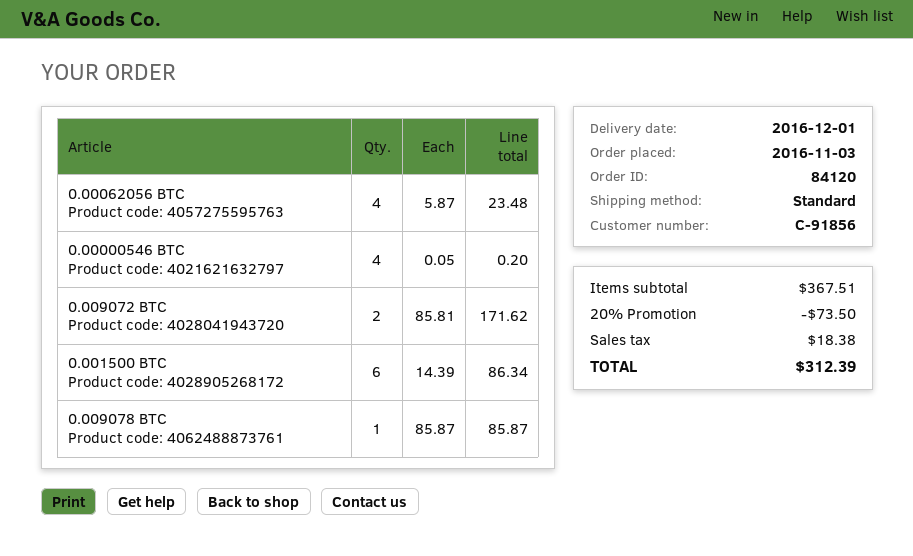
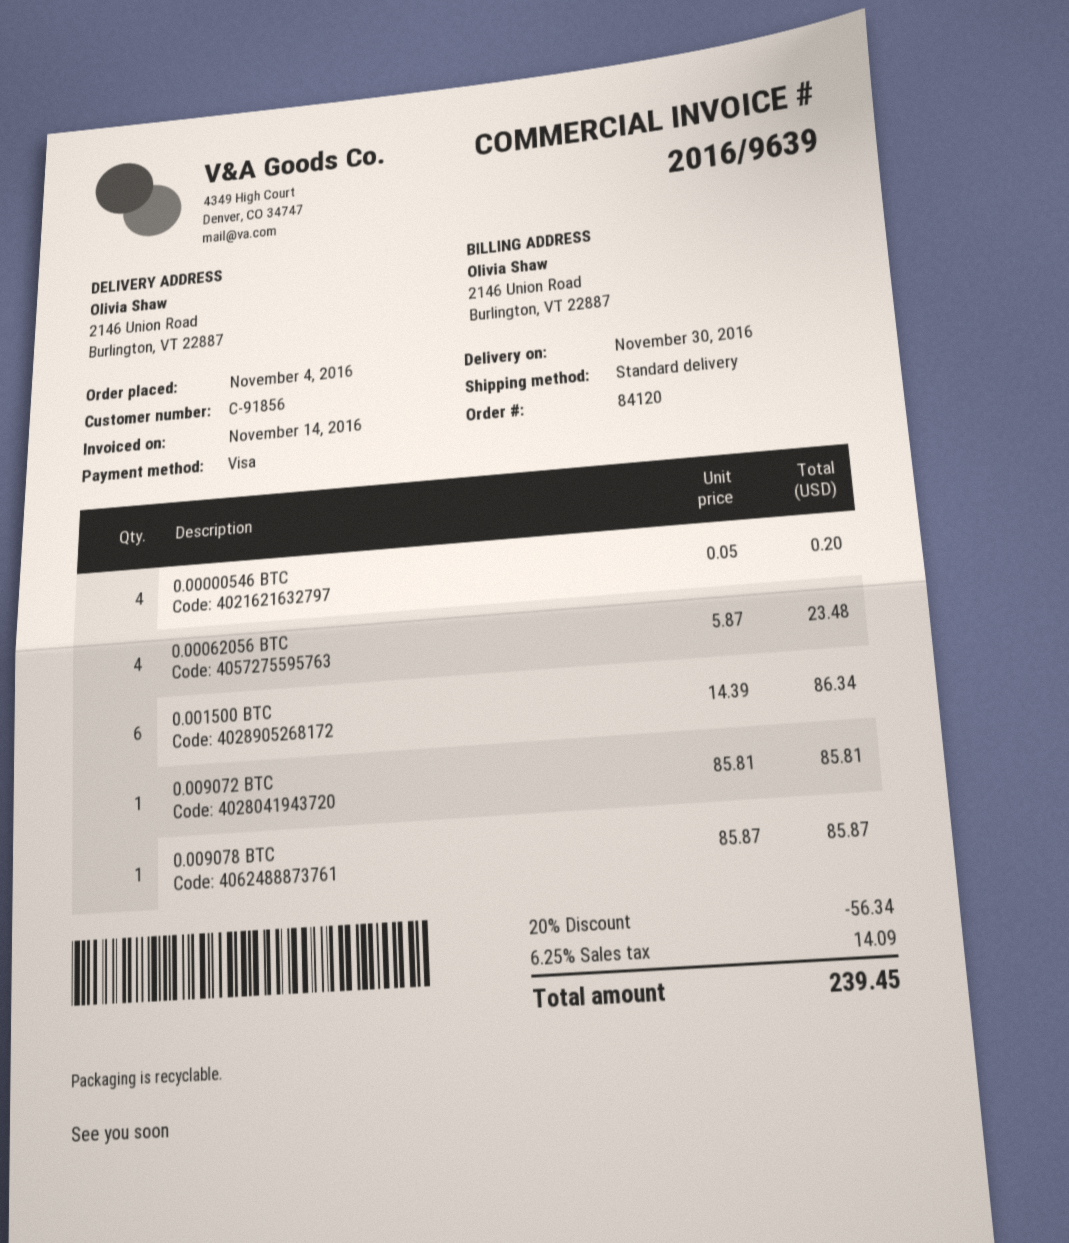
order date: 2016-11-03 -> 2016-11-04
delivery date: 2016-12-01 -> 2016-11-30
0.009072 BTC: 2 x 85.81 = 171.62 -> 1 x 85.81 = 85.81
discount: 20% = 73.50 -> 20% = 56.34
tax: 18.38 -> 14.09
total: 312.39 -> 239.45

